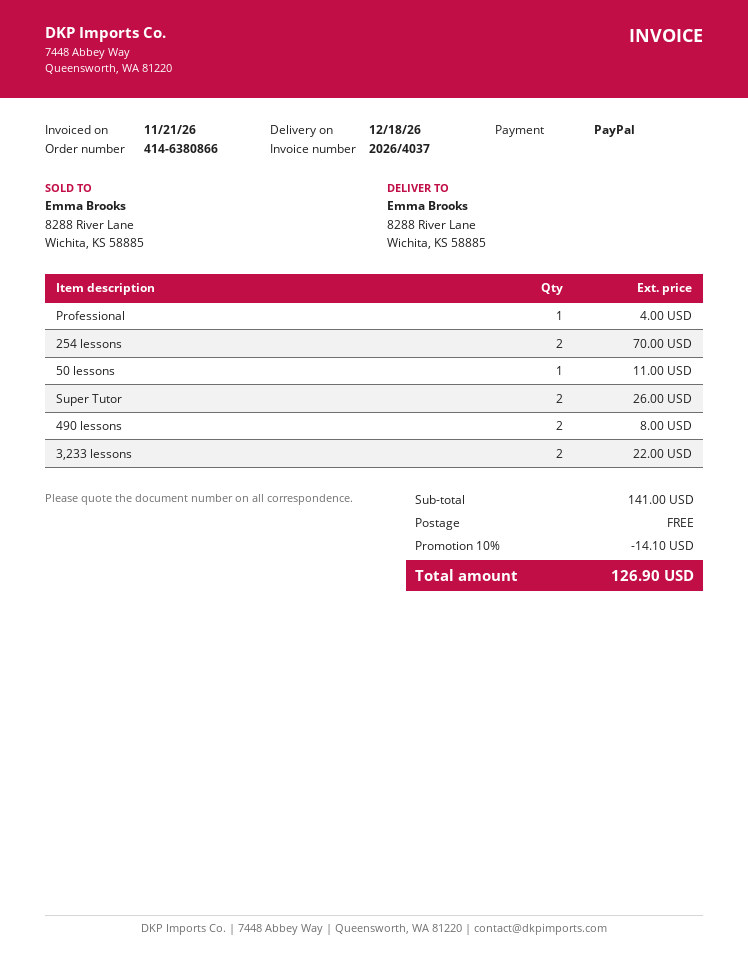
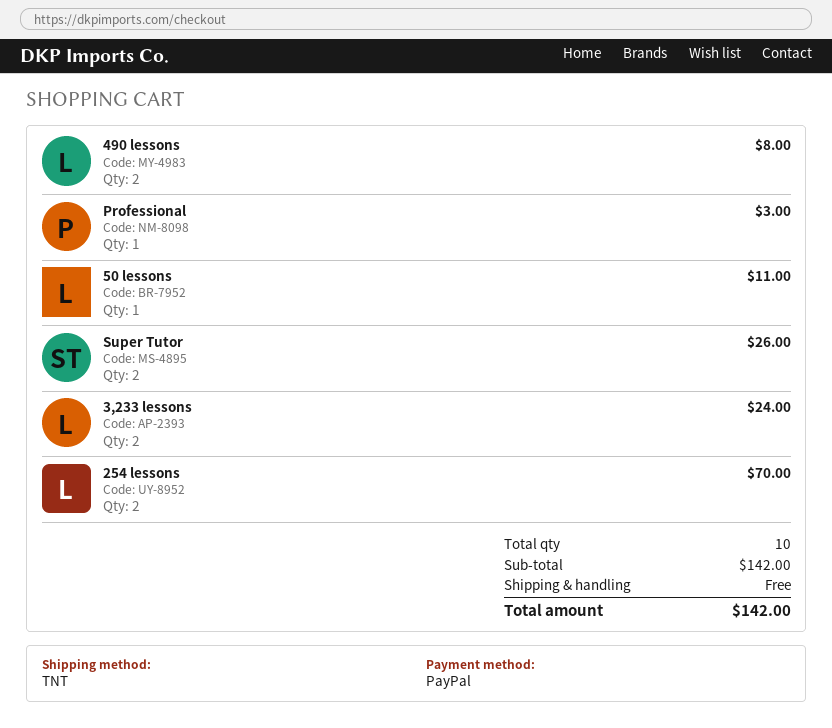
Professional: 1 for 4.00 -> 1 for 3.00
3,233 lessons: 2 for 22.00 -> 2 for 24.00
subtotal: 141.00 -> 142.00
discount: 10% = 14.10 -> none
total: 126.90 -> 142.00

